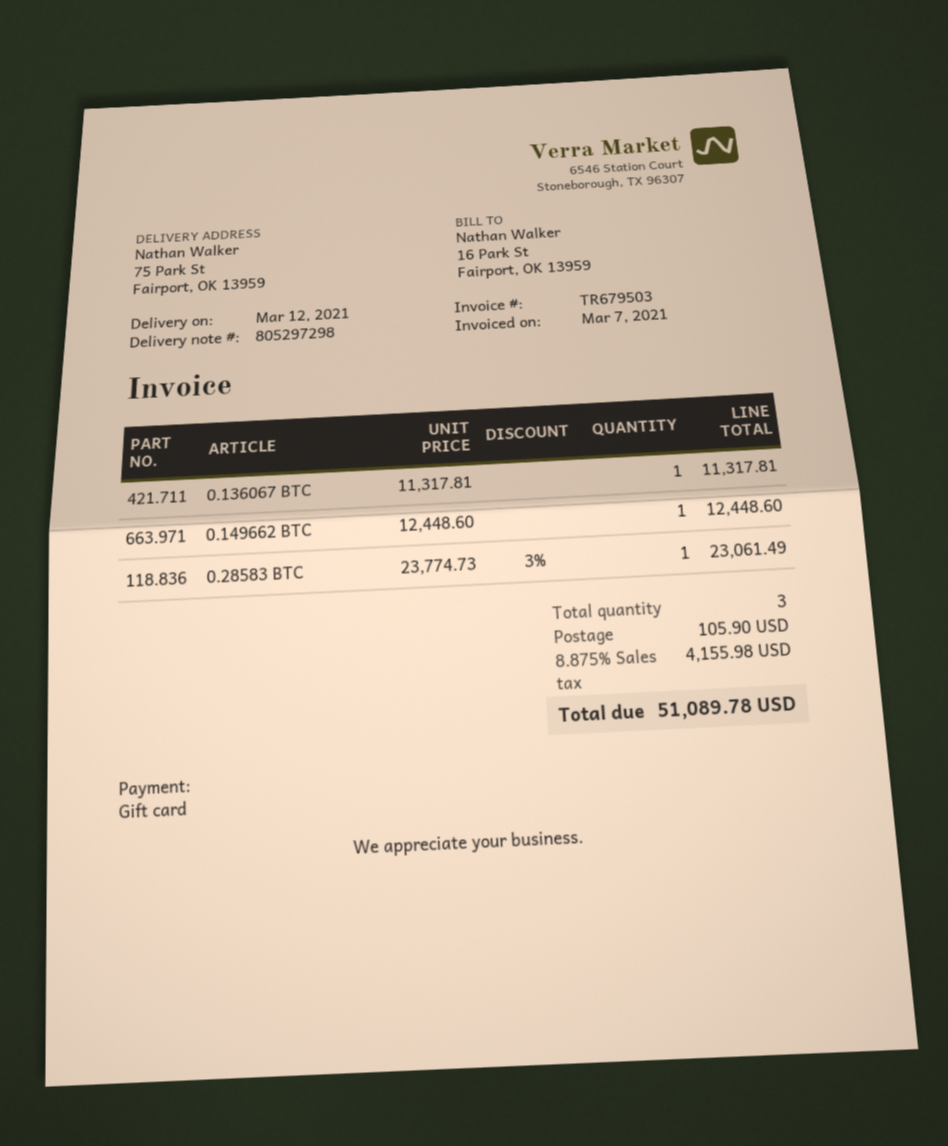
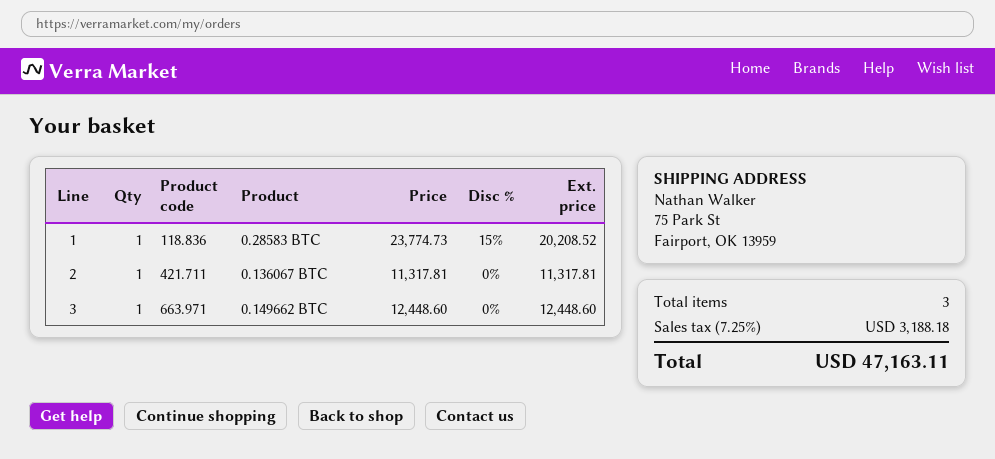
0.28583 BTC: 1 x 23774.73 - 3% = 23061.49 -> 1 x 23774.73 - 15% = 20208.52
shipping: 105.90 -> none
tax: 8.875% = 4155.98 -> 7.25% = 3188.18
total: 51089.78 -> 47163.11

